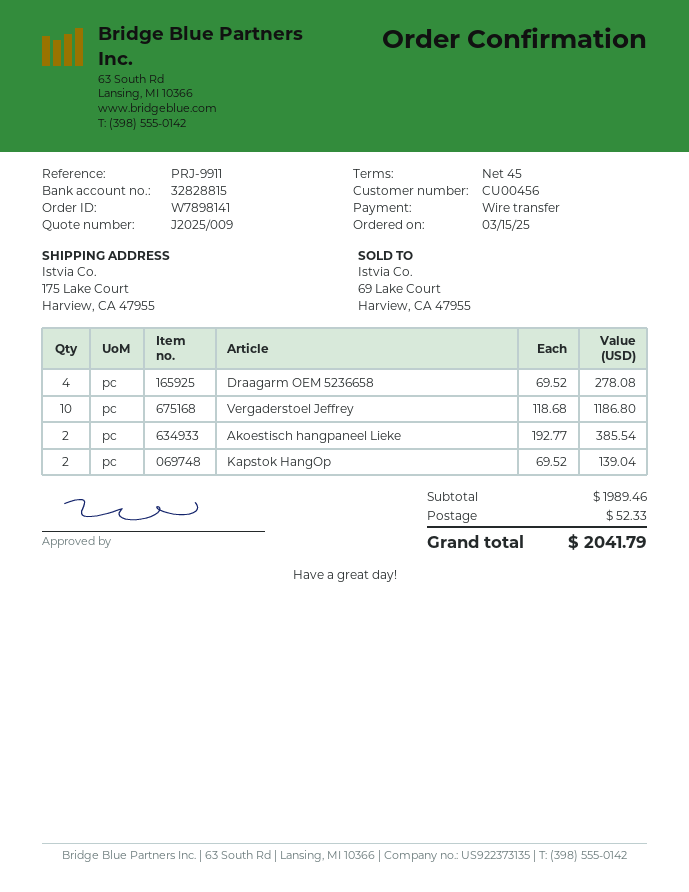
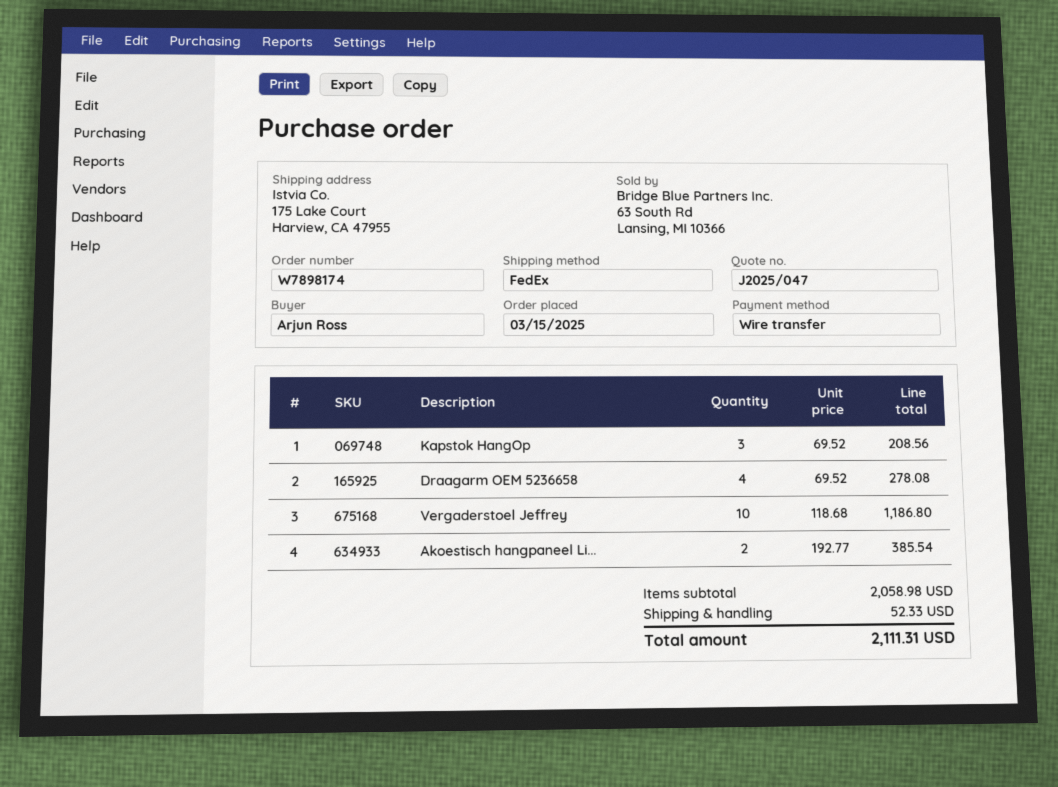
quote number: J2025/009 -> J2025/047
order number: W7898141 -> W7898174
Kapstok HangOp: 2 x 69.52 = 139.04 -> 3 x 69.52 = 208.56
subtotal: 1989.46 -> 2058.98
total: 2041.79 -> 2111.31

